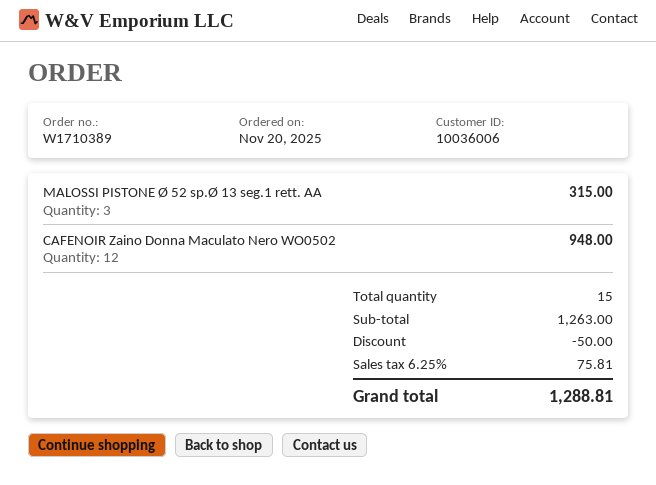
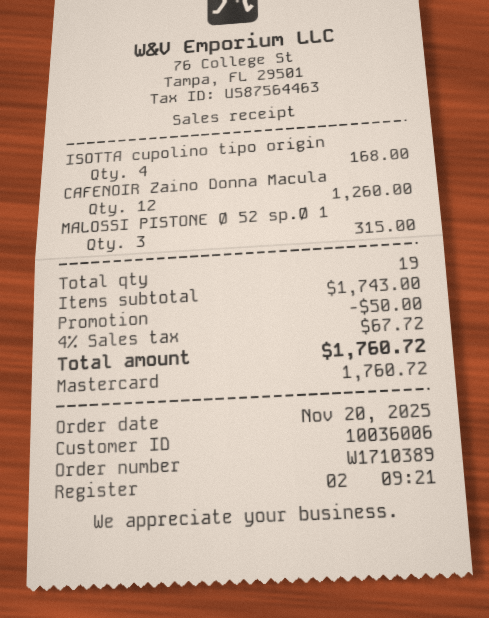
CAFENOIR Zaino Donna Maculato Nero WO0502: 12 for 948.00 -> 12 for 1260.00
ISOTTA cupolino tipo origin: none -> 4 for 168.00
total quantity: 15 -> 19
subtotal: 1263.00 -> 1743.00
tax: 6.25% = 75.81 -> 4% = 67.72
total: 1288.81 -> 1760.72

